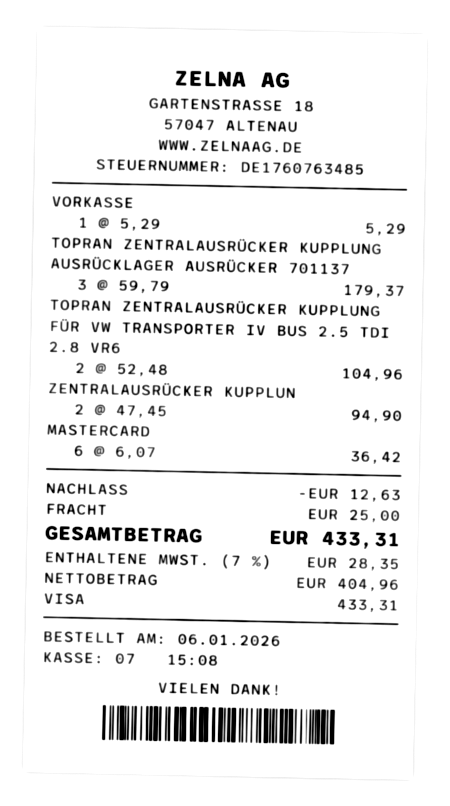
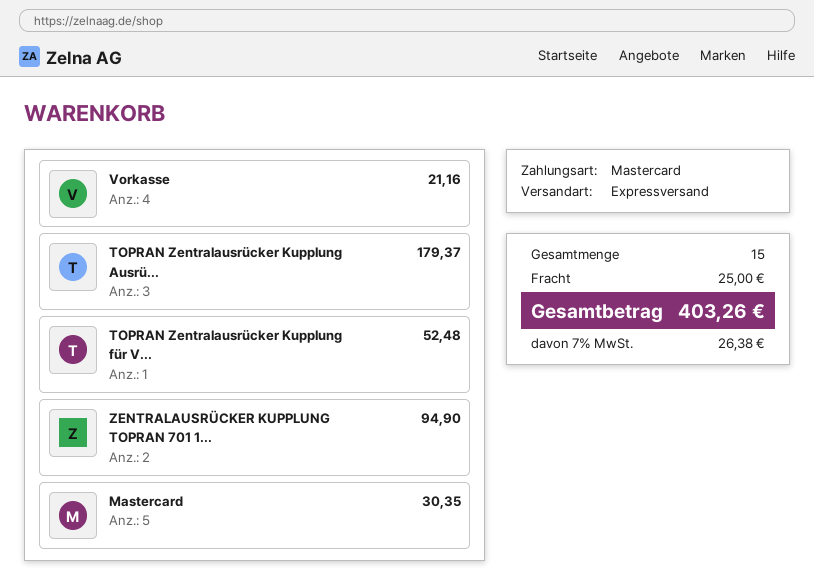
payment method: Visa -> Mastercard
VORKASSE: 1 for 5.29 -> 4 for 21.16
TOPRAN ZENTRALAUSRÜCKER KUPPLUNG FÜR VW TRANSPORTER IV BUS 2.5 TDI 2.8 VR6: 2 for 104.96 -> 1 for 52.48
MASTERCARD: 6 for 36.42 -> 5 for 30.35
discount: 12.63 -> none
tax: 7% = 28.35 -> 7% = 26.38
total: 433.31 -> 403.26

